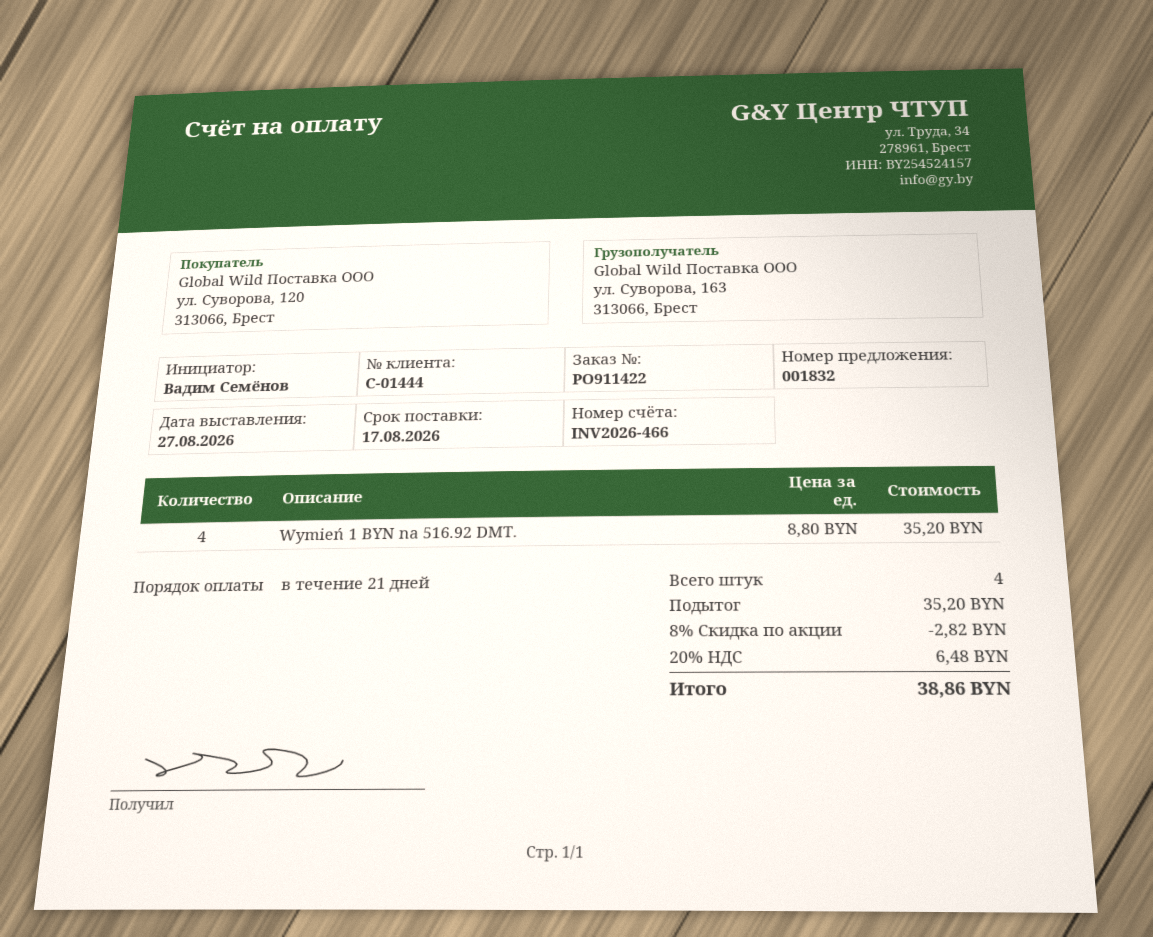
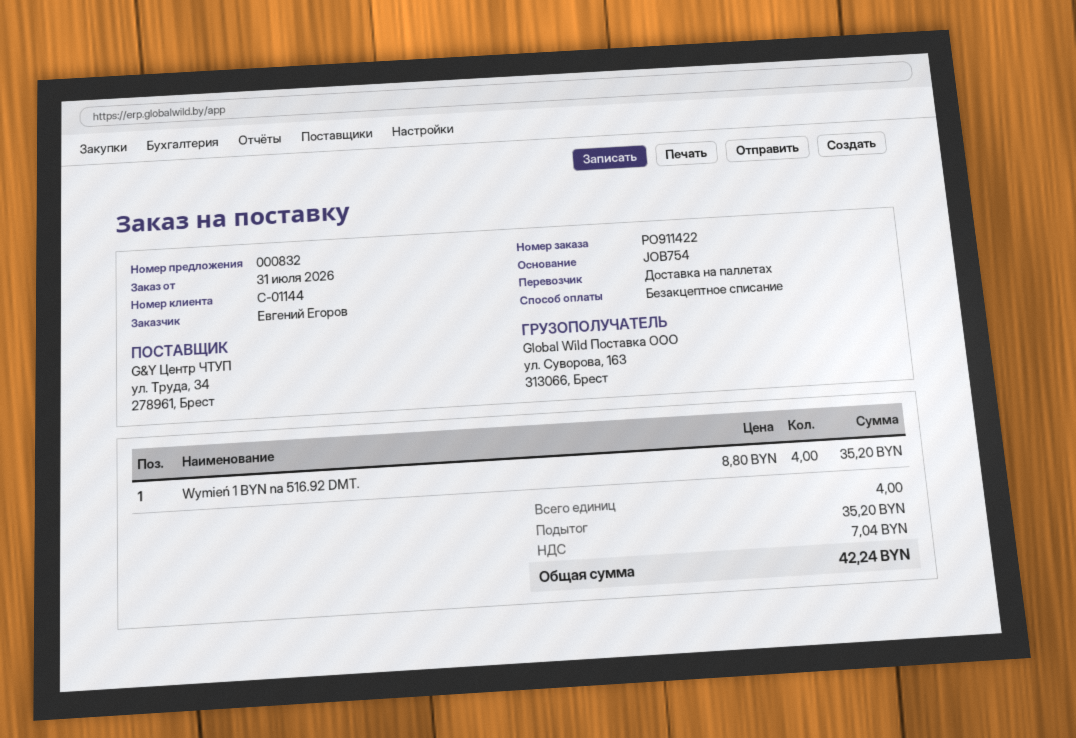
quote number: 001832 -> 000832
customer number: C-01444 -> C-01144
ordered by: Вадим Семёнов -> Евгений Егоров
discount: 8% = 2.82 -> none
tax: 6.48 -> 7.04
total: 38.86 -> 42.24

